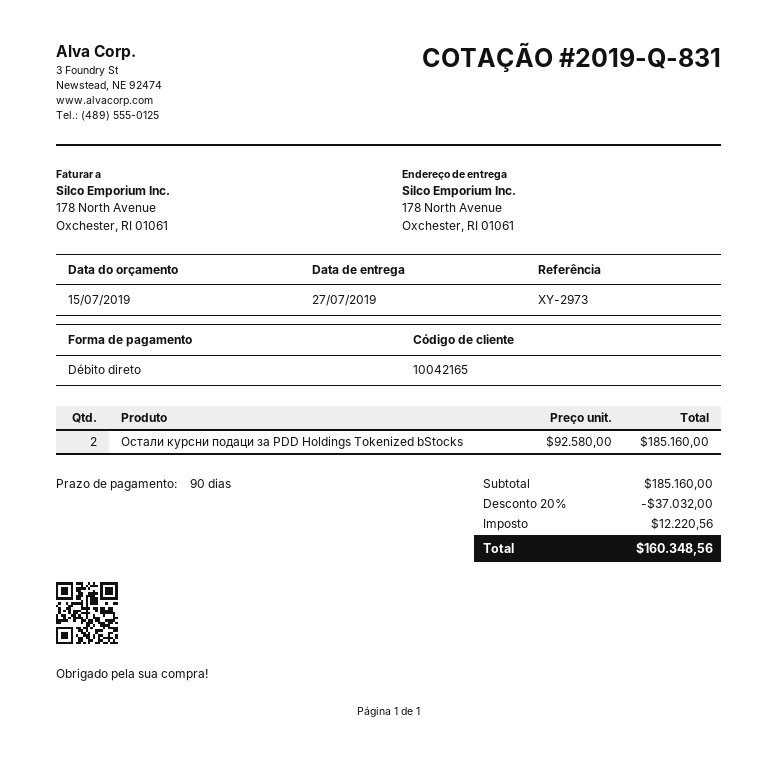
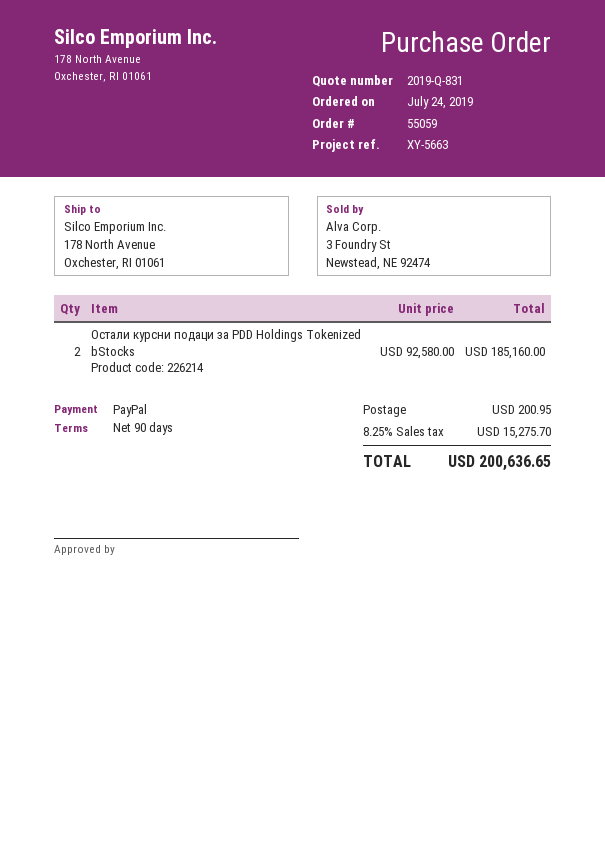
reference: XY-2973 -> XY-5663
payment method: direct debit -> PayPal
discount: 20% = 37032.00 -> none
shipping: none -> 200.95
tax: 12220.56 -> 15275.70
total: 160348.56 -> 200636.65

